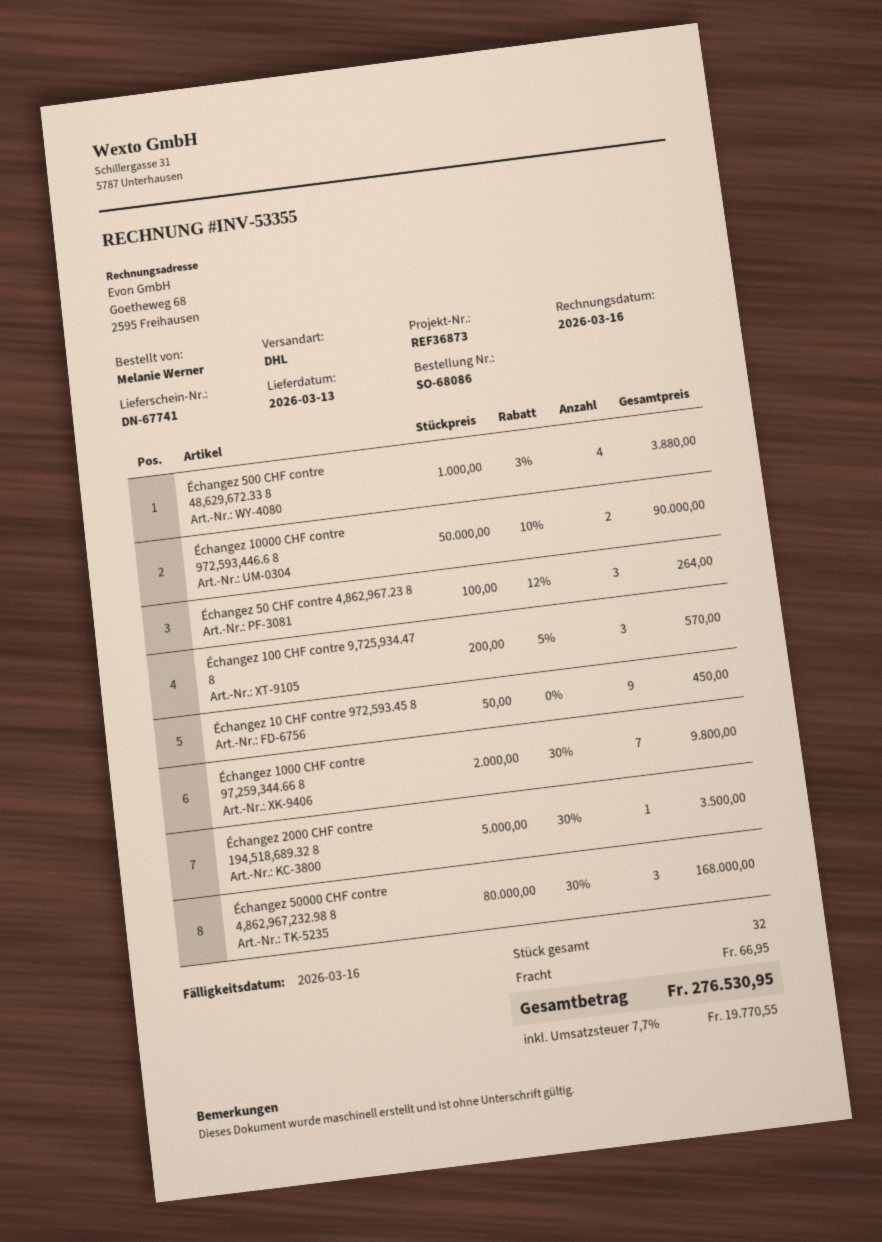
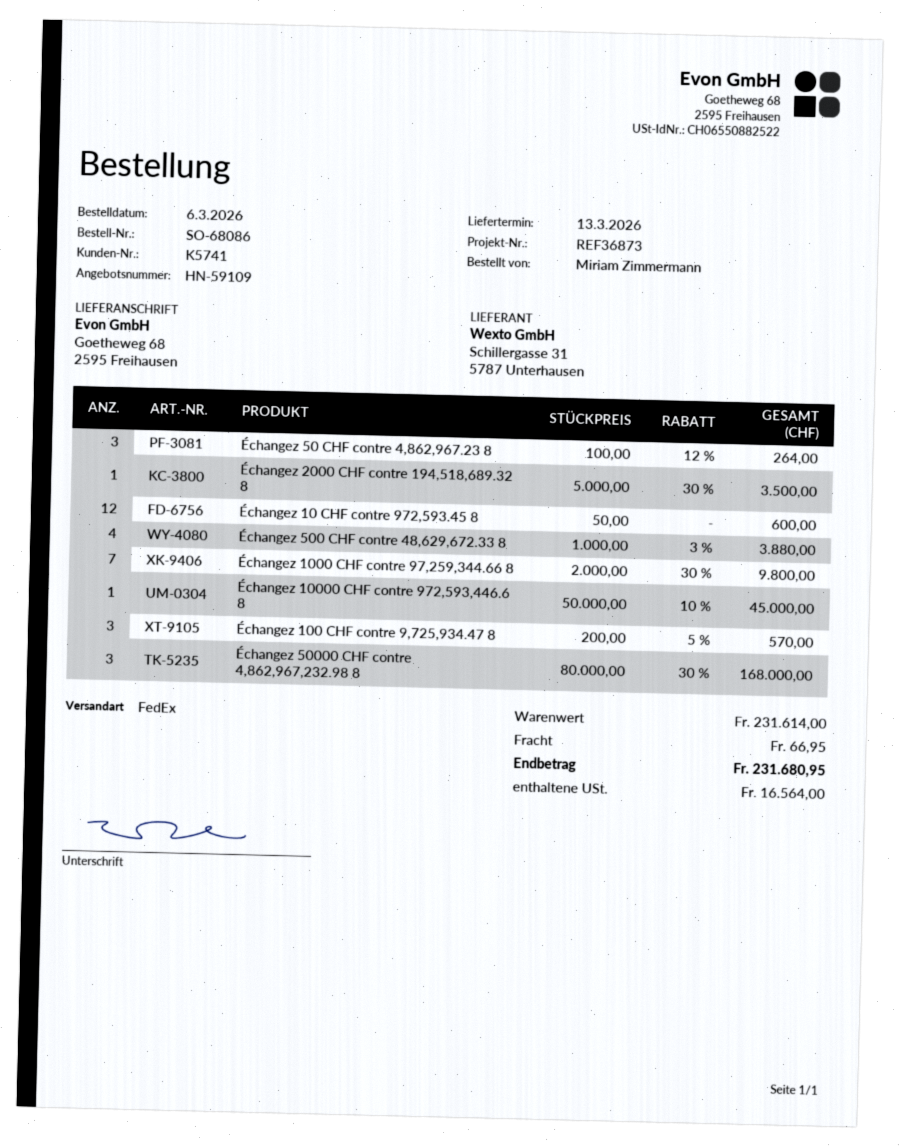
ordered by: Melanie Werner -> Miriam Zimmermann
shipping method: DHL -> FedEx
Échangez 10000 CHF contre 972,593,446.6 8: 2 x 50000.00 - 10% = 90000.00 -> 1 x 50000.00 - 10% = 45000.00
Échangez 10 CHF contre 972,593.45 8: 9 x 50.00 = 450.00 -> 12 x 50.00 = 600.00
tax: 19770.55 -> 16564.00
total: 276530.95 -> 231680.95

